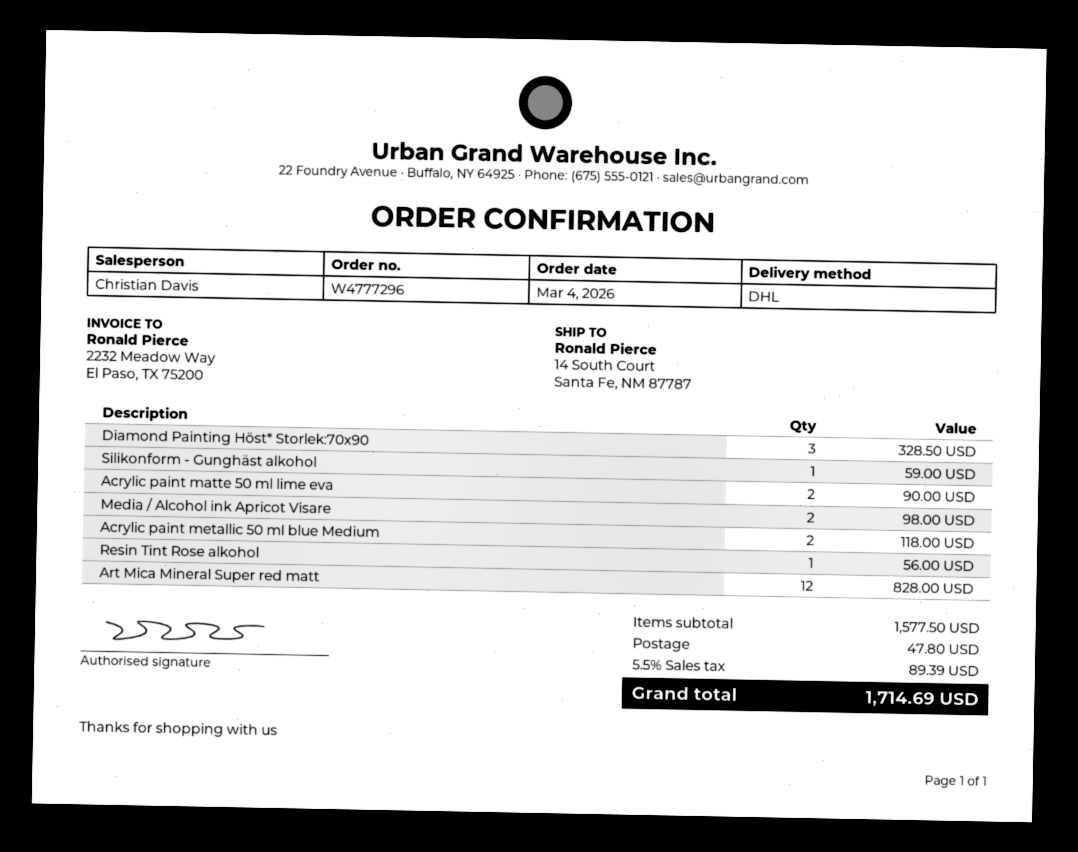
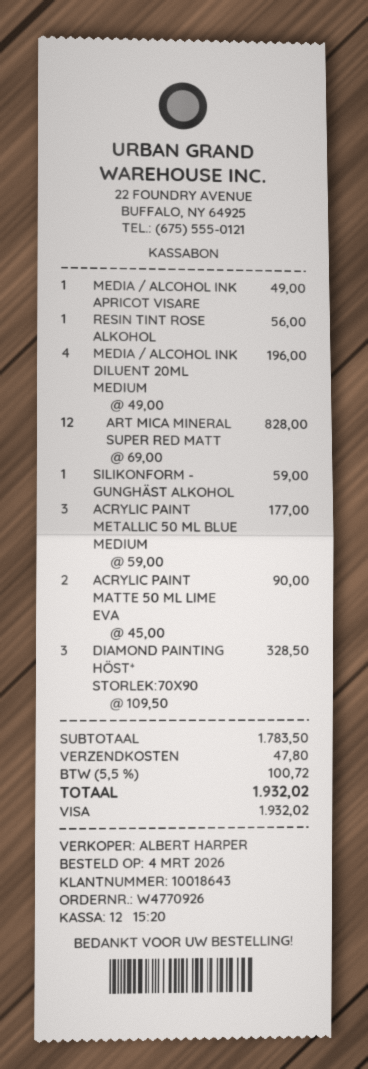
order number: W4777296 -> W4770926
sales rep: Christian Davis -> ALBERT HARPER
Media / Alcohol ink Apricot Visare: 2 for 98.00 -> 1 for 49.00
Acrylic paint metallic 50 ml blue Medium: 2 for 118.00 -> 3 for 177.00
MEDIA / ALCOHOL INK DILUENT 20ML MEDIUM: none -> 4 for 196.00
subtotal: 1577.50 -> 1783.50
tax: 5.5% = 89.39 -> 5.5% = 100.72
total: 1714.69 -> 1932.02

